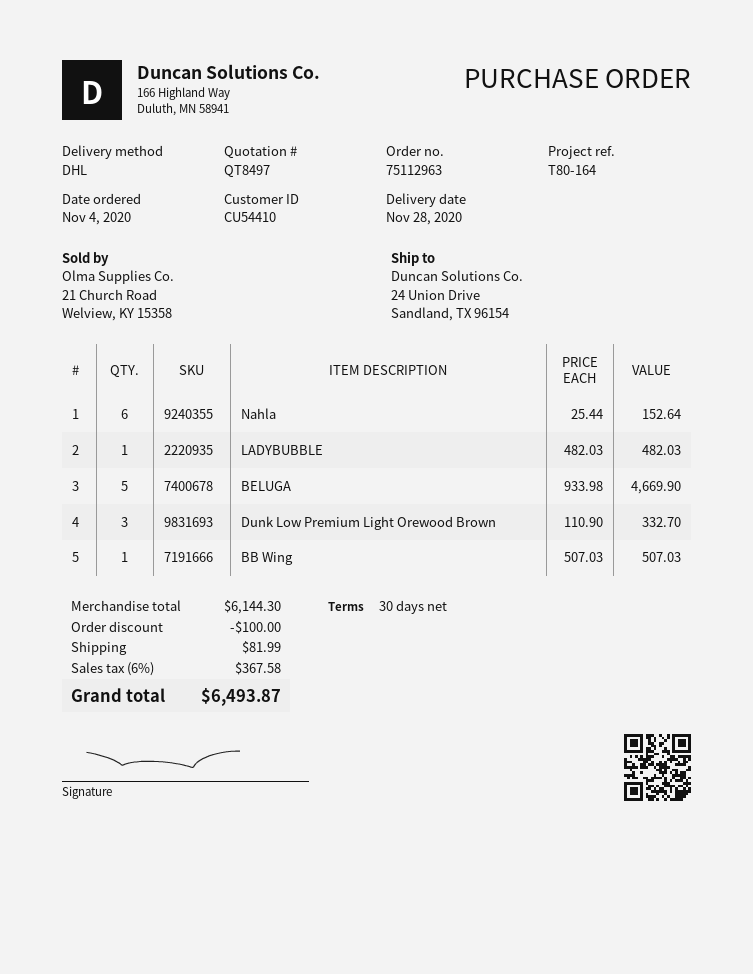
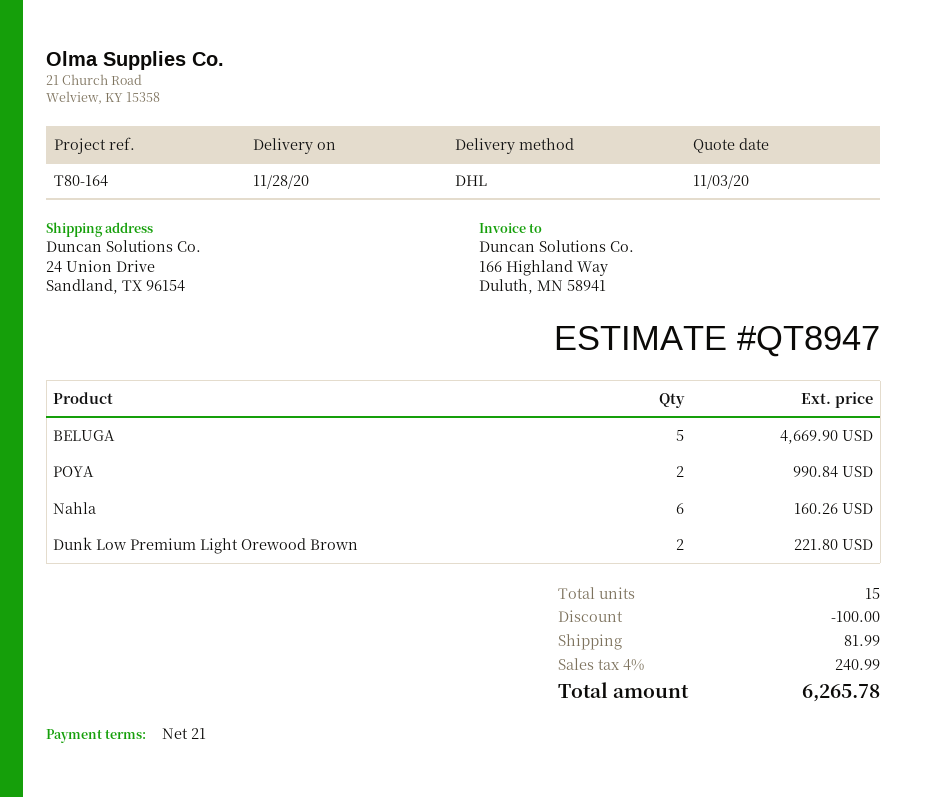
quote number: QT8497 -> QT8947
payment terms: 30 days -> 21 days
Nahla: 6 for 152.64 -> 6 for 160.26
LADYBUBBLE: 1 for 482.03 -> none
Dunk Low Premium Light Orewood Brown: 3 for 332.70 -> 2 for 221.80
BB Wing: 1 for 507.03 -> none
POYA: none -> 2 for 990.84
tax: 6% = 367.58 -> 4% = 240.99
total: 6493.87 -> 6265.78

